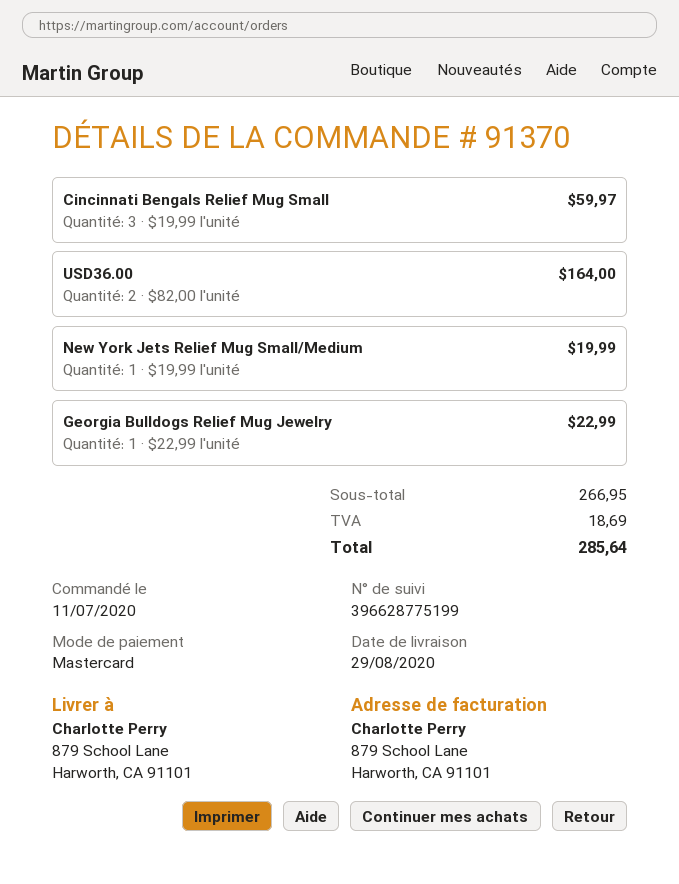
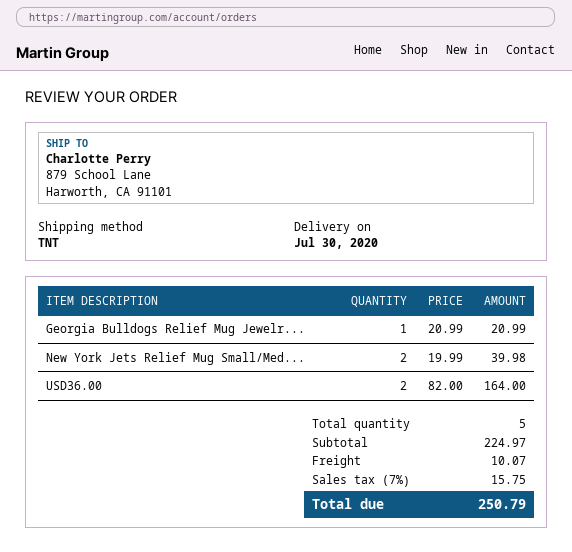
delivery date: 2020-08-29 -> 2020-07-30
Cincinnati Bengals Relief Mug Small: 3 x 19.99 = 59.97 -> none
New York Jets Relief Mug Small/Medium: 1 x 19.99 = 19.99 -> 2 x 19.99 = 39.98
Georgia Bulldogs Relief Mug Jewelry: 1 x 22.99 = 22.99 -> 1 x 20.99 = 20.99
subtotal: 266.95 -> 224.97
shipping: none -> 10.07
tax: 18.69 -> 15.75
total: 285.64 -> 250.79

